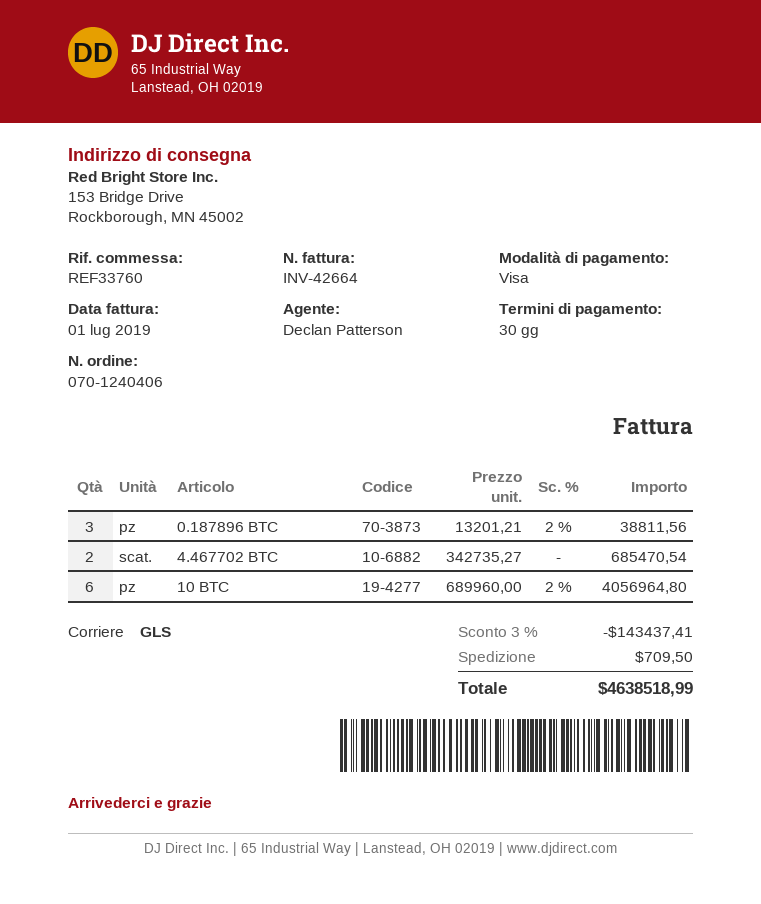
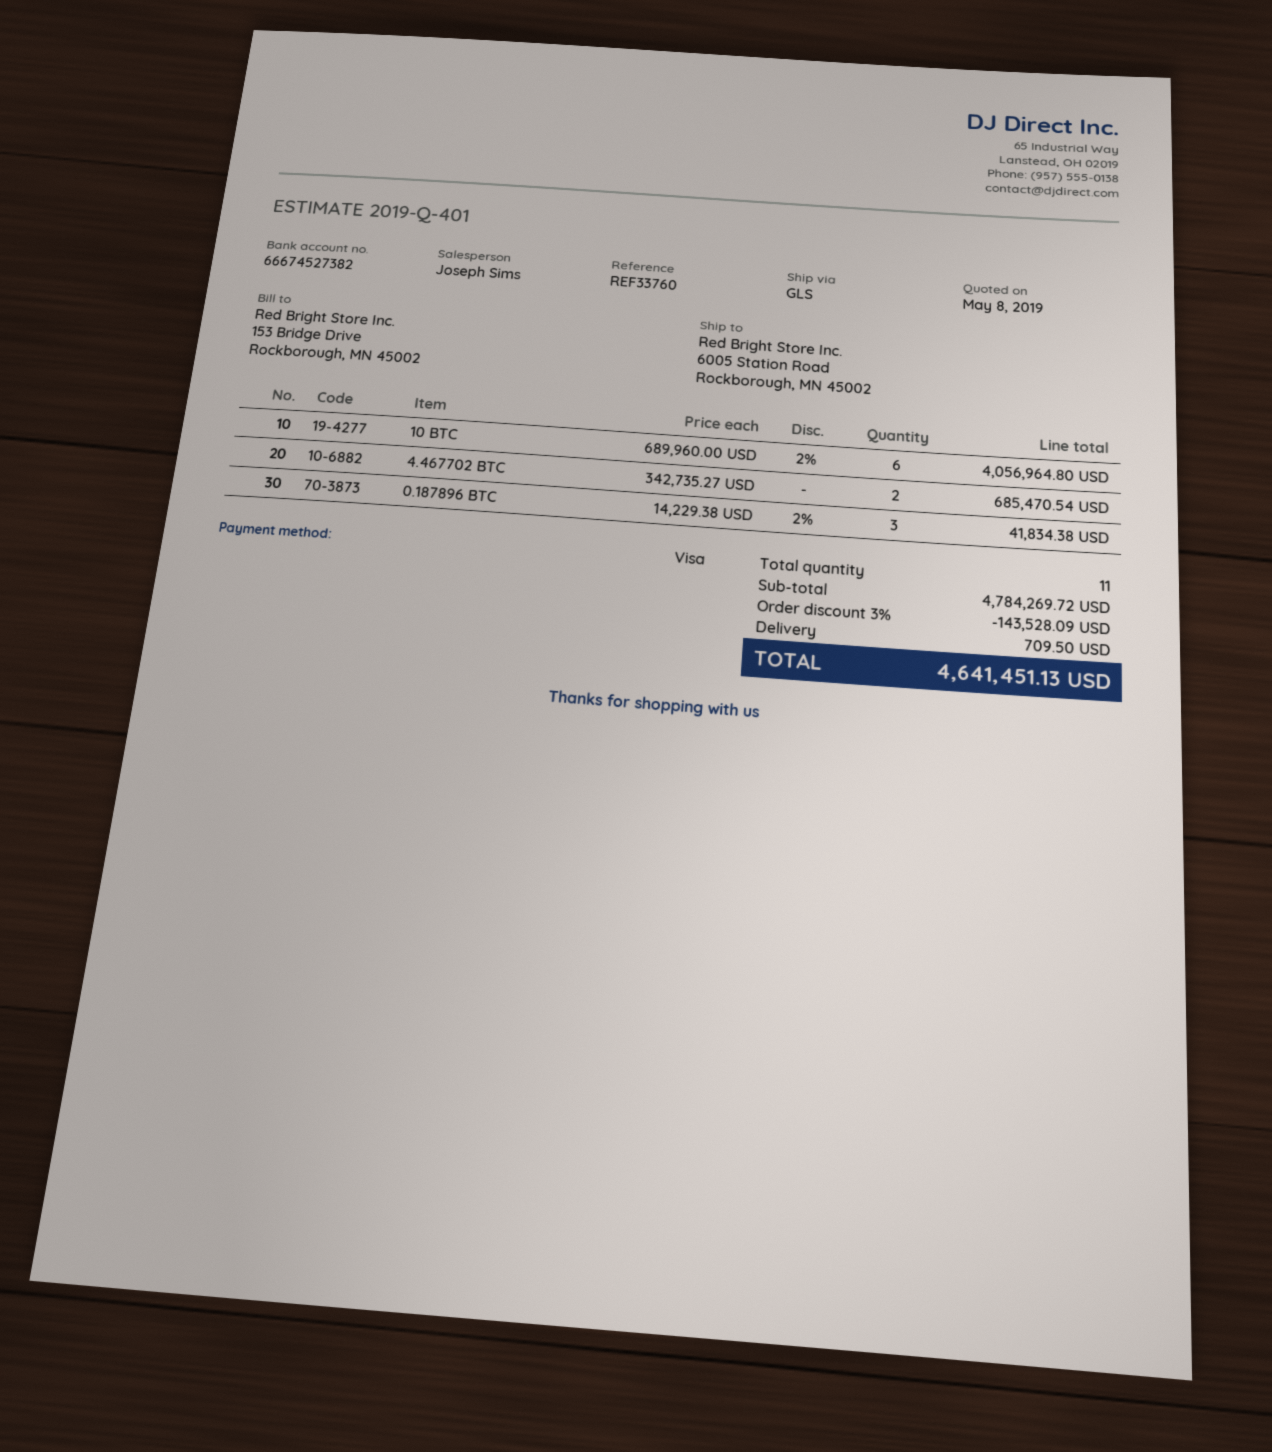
sales rep: Declan Patterson -> Joseph Sims
ship to: 153 Bridge Drive, Rockborough, MN 45002 -> 6005 Station Road, Rockborough, MN 45002
0.187896 BTC: 3 x 13201.21 - 2% = 38811.56 -> 3 x 14229.38 - 2% = 41834.38
discount: 3% = 143437.41 -> 3% = 143528.09
total: 4638518.99 -> 4641451.13

